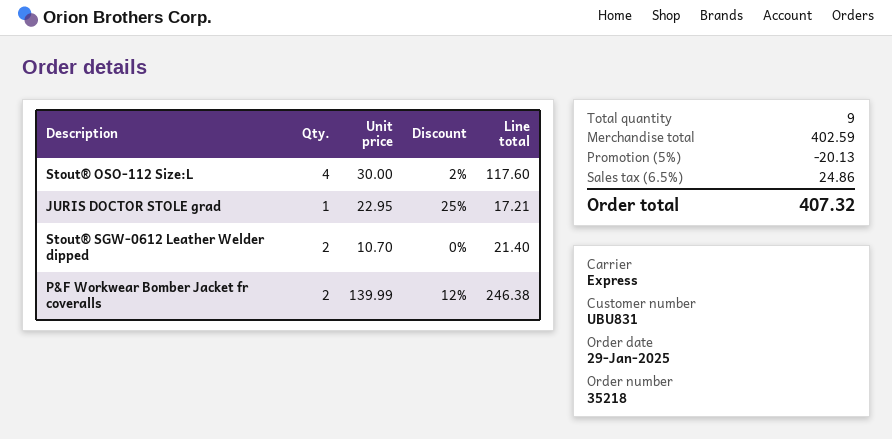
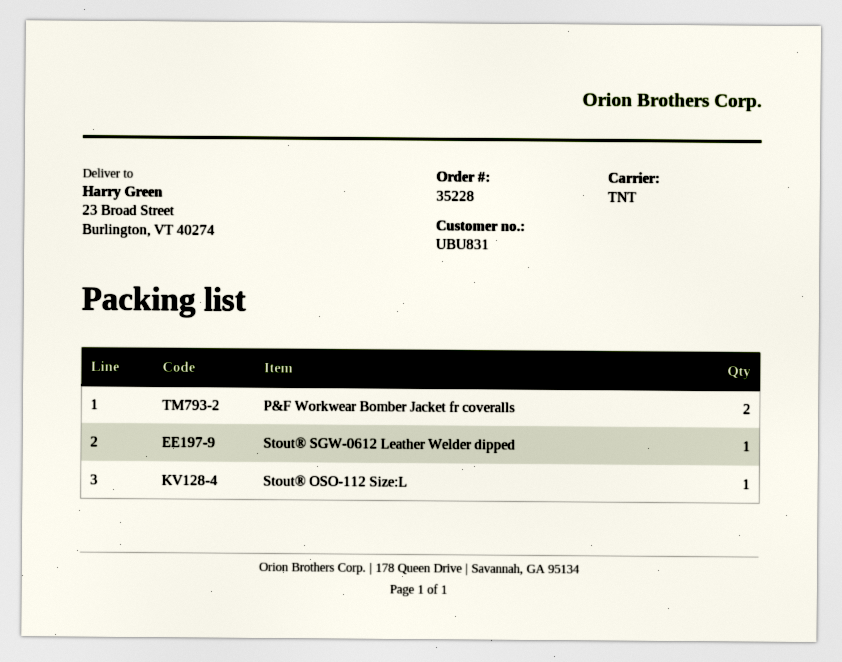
order number: 35218 -> 35228
shipping method: express -> TNT
Stout® OSO-112 Size:L: 4 -> 1
JURIS DOCTOR STOLE grad: 1 -> none
Stout® SGW-0612 Leather Welder dipped: 2 -> 1

